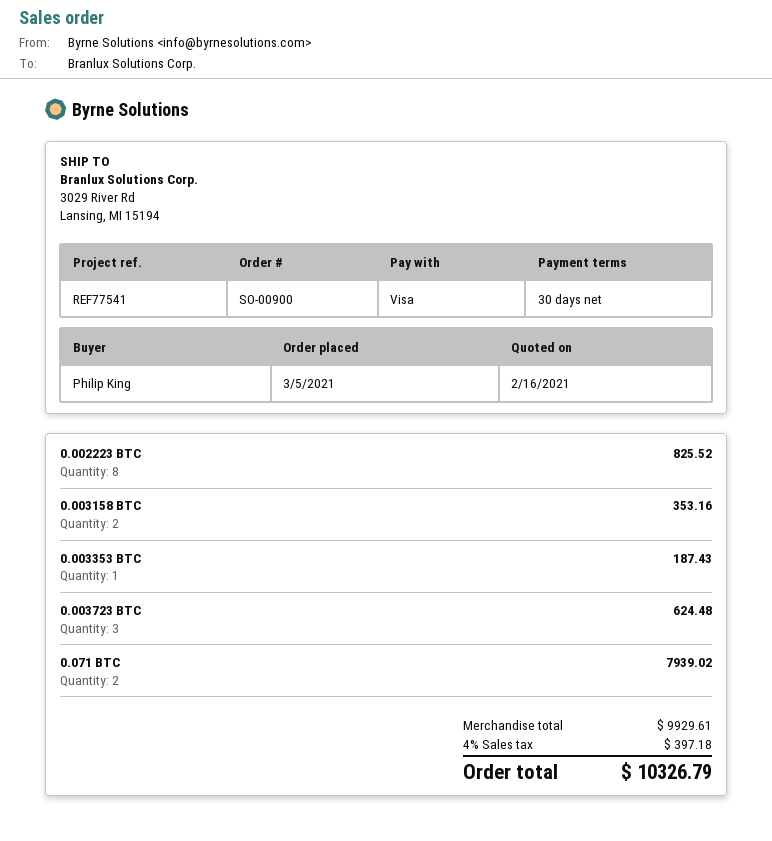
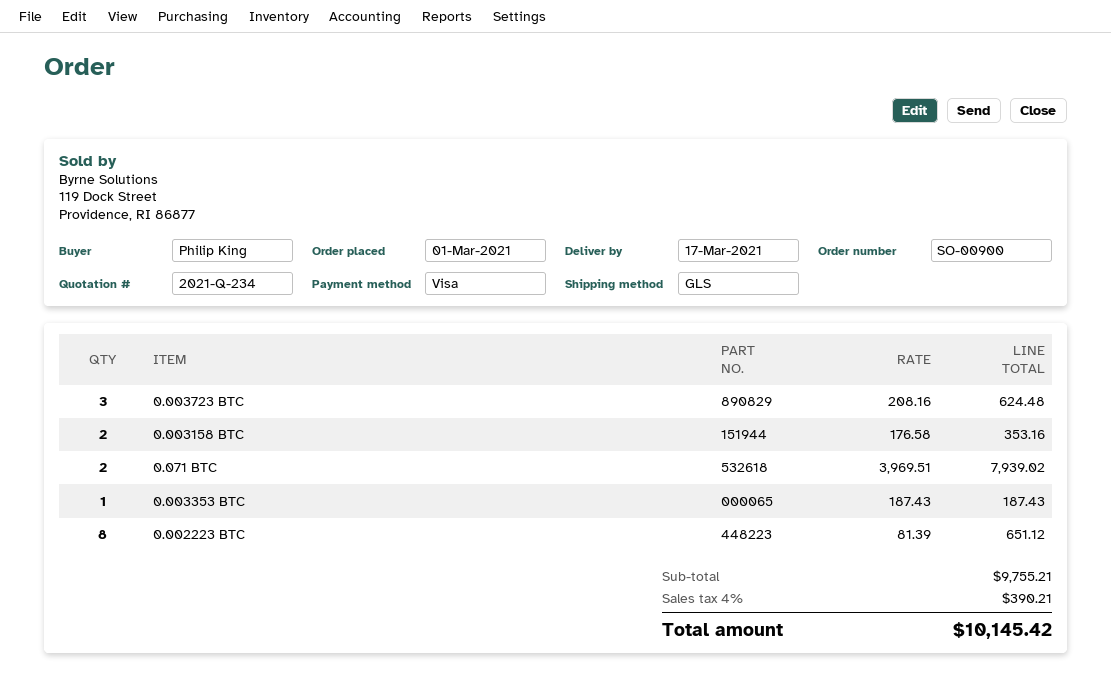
order date: 2021-03-05 -> 2021-03-01
0.002223 BTC: 8 for 825.52 -> 8 for 651.12
subtotal: 9929.61 -> 9755.21
tax: 4% = 397.18 -> 4% = 390.21
total: 10326.79 -> 10145.42

